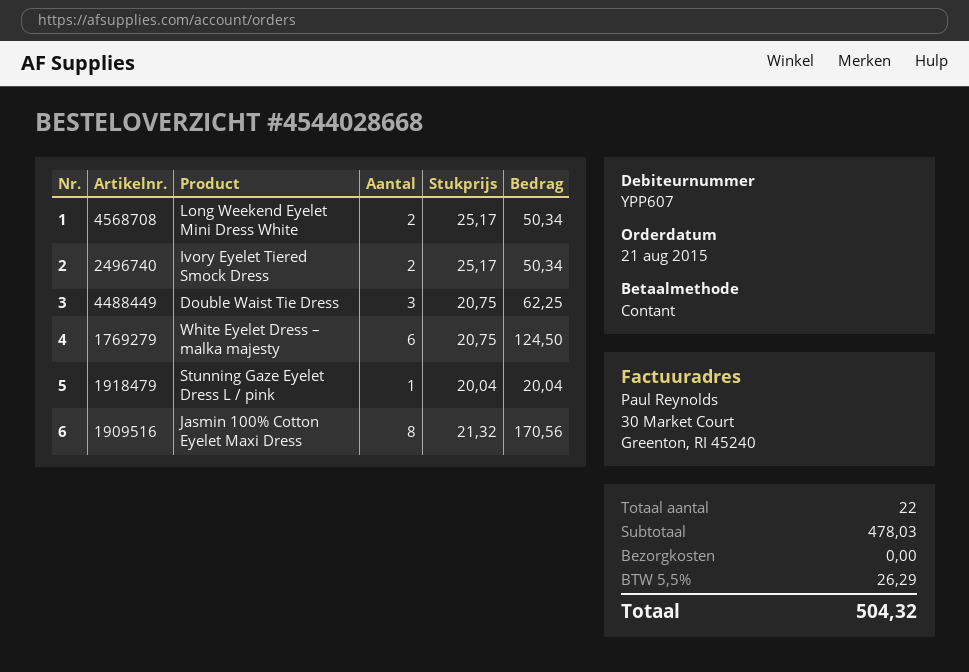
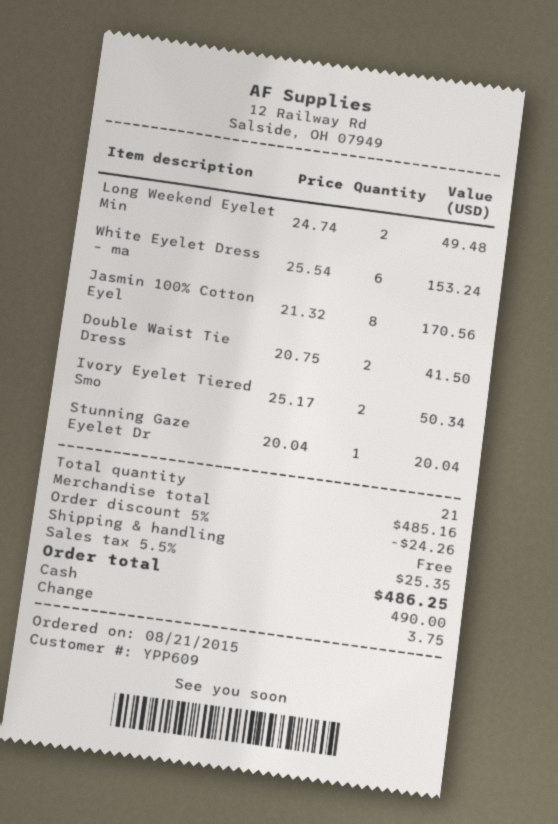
customer number: YPP607 -> YPP609
Long Weekend Eyelet Mini Dress White: 2 x 25.17 = 50.34 -> 2 x 24.74 = 49.48
Double Waist Tie Dress: 3 x 20.75 = 62.25 -> 2 x 20.75 = 41.50
White Eyelet Dress – malka majesty: 6 x 20.75 = 124.50 -> 6 x 25.54 = 153.24
total quantity: 22 -> 21
subtotal: 478.03 -> 485.16
discount: none -> 5% = 24.26
tax: 5.5% = 26.29 -> 5.5% = 25.35
total: 504.32 -> 486.25

